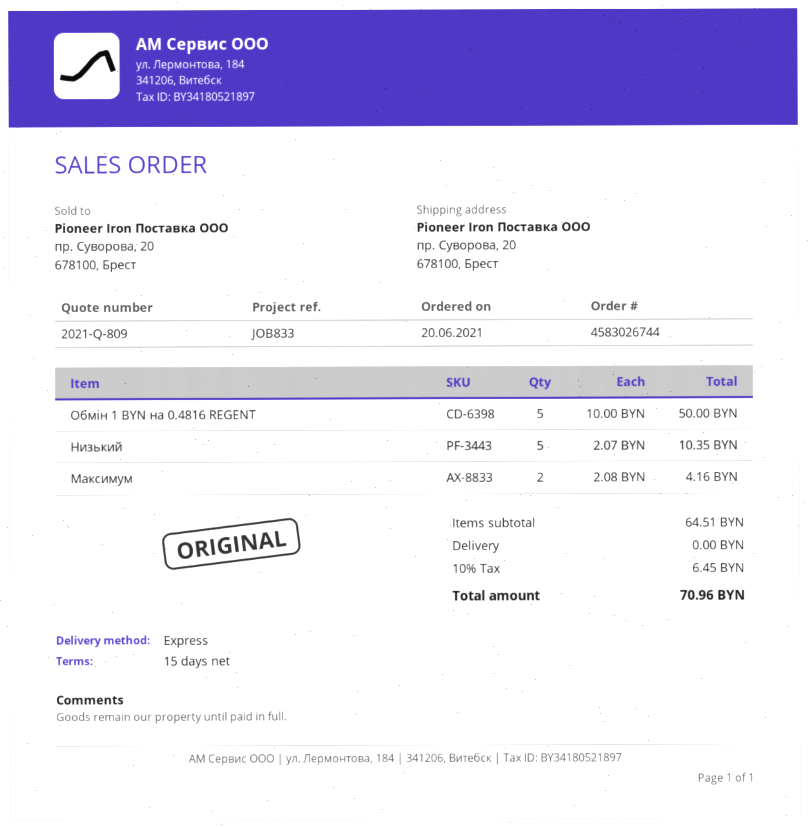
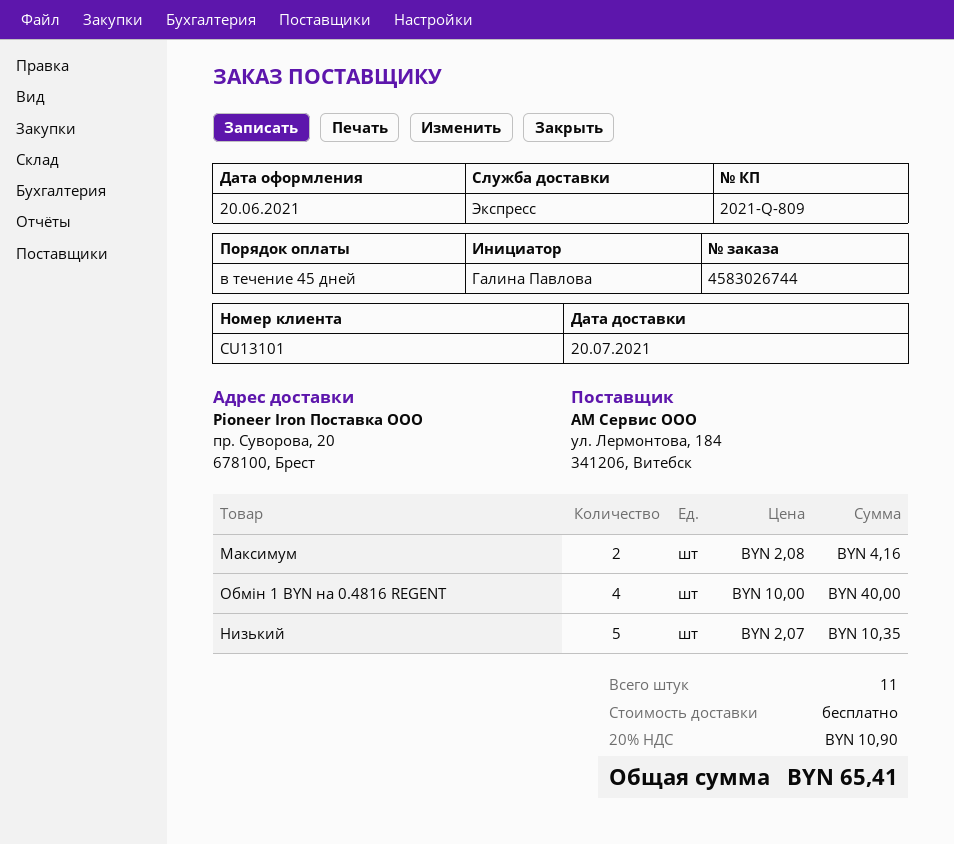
payment terms: 15 days -> 45 days
Обмін 1 BYN на 0.4816 REGENT: 5 x 10.00 = 50.00 -> 4 x 10.00 = 40.00
tax: 10% = 6.45 -> 20% = 10.90
total: 70.96 -> 65.41

